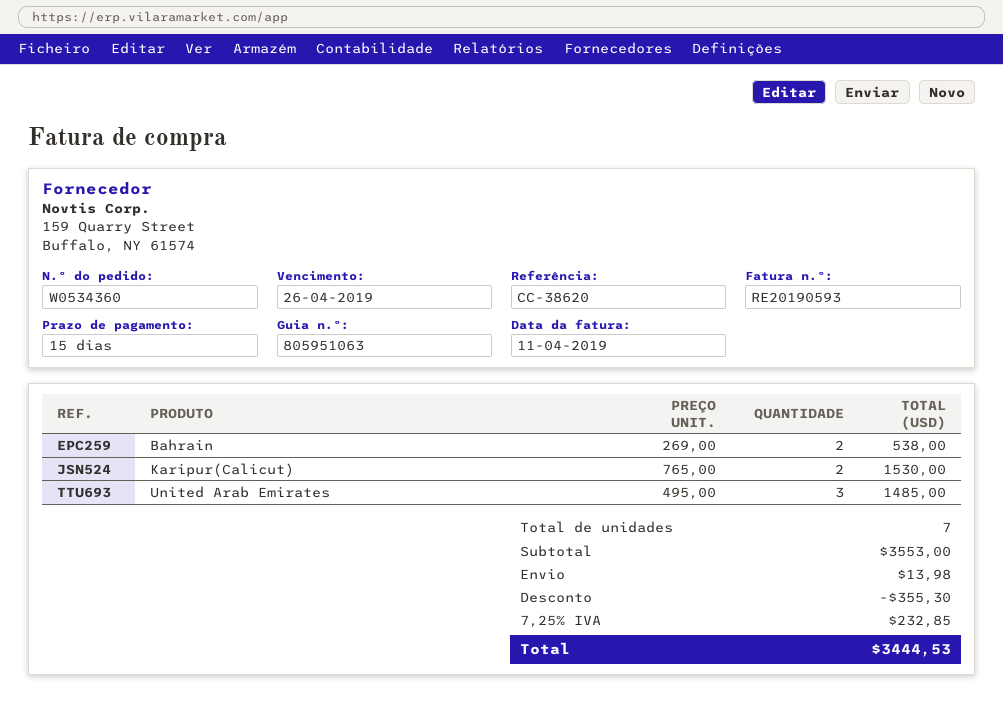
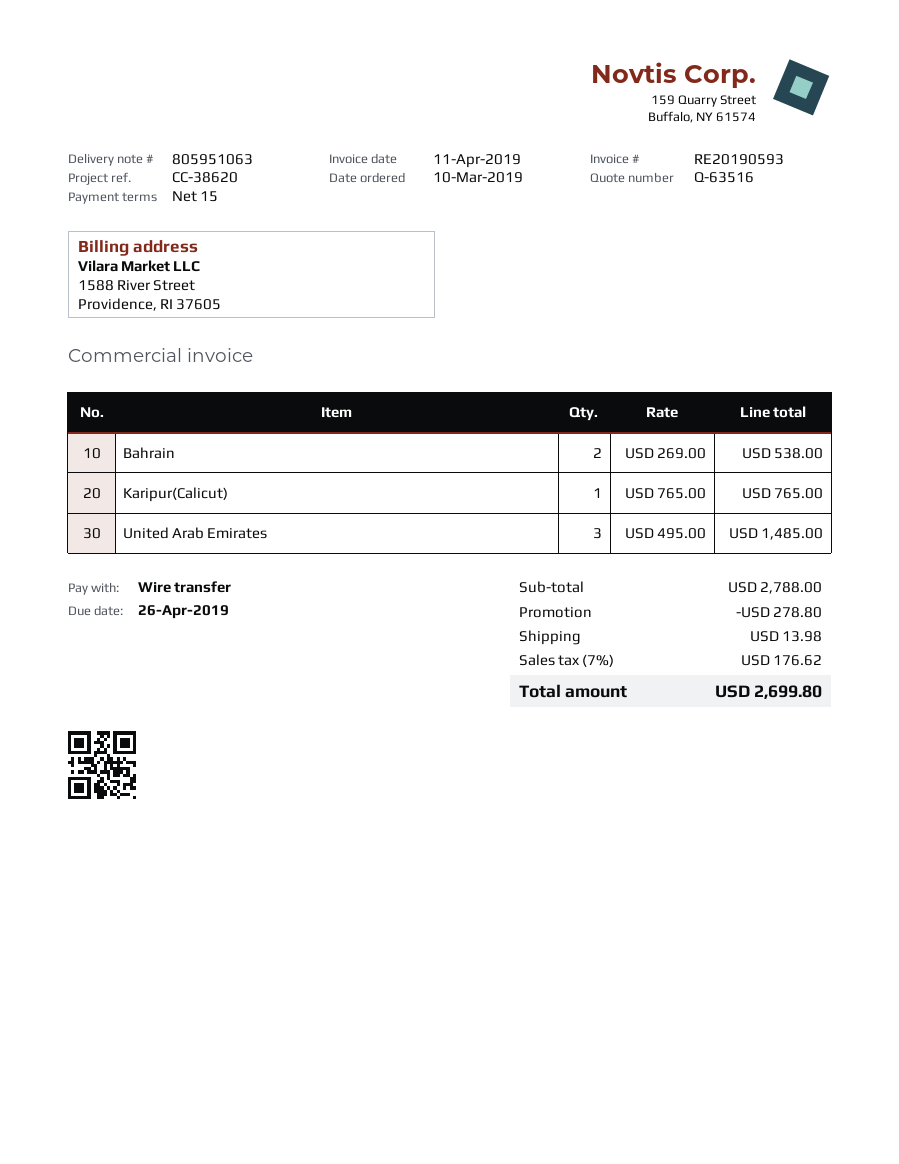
Karipur(Calicut): 2 x 765.00 = 1530.00 -> 1 x 765.00 = 765.00
subtotal: 3553.00 -> 2788.00
discount: 355.30 -> 278.80
tax: 7.25% = 232.85 -> 7% = 176.62
total: 3444.53 -> 2699.80

